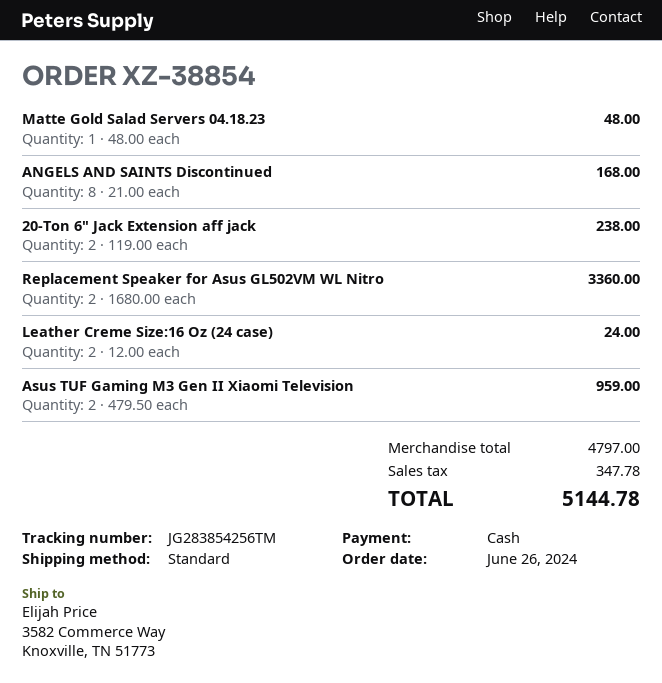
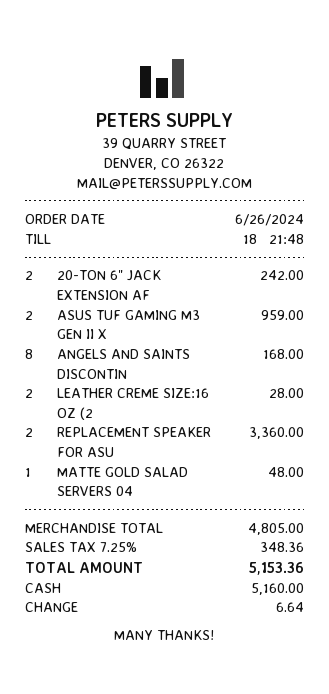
20-Ton 6" Jack Extension aff jack: 2 for 238.00 -> 2 for 242.00
Leather Creme Size:16 Oz (24 case): 2 for 24.00 -> 2 for 28.00
subtotal: 4797.00 -> 4805.00
tax: 347.78 -> 348.36
total: 5144.78 -> 5153.36

